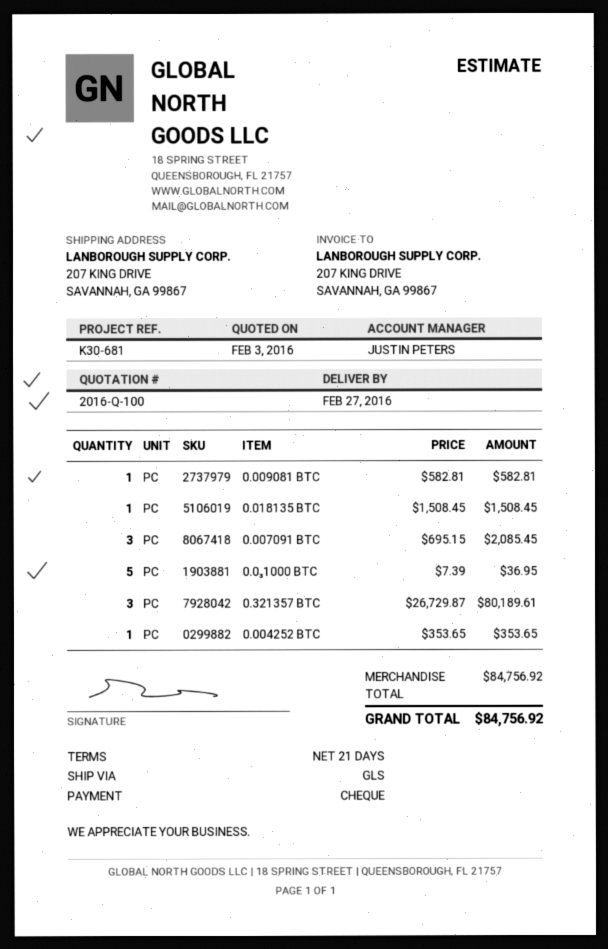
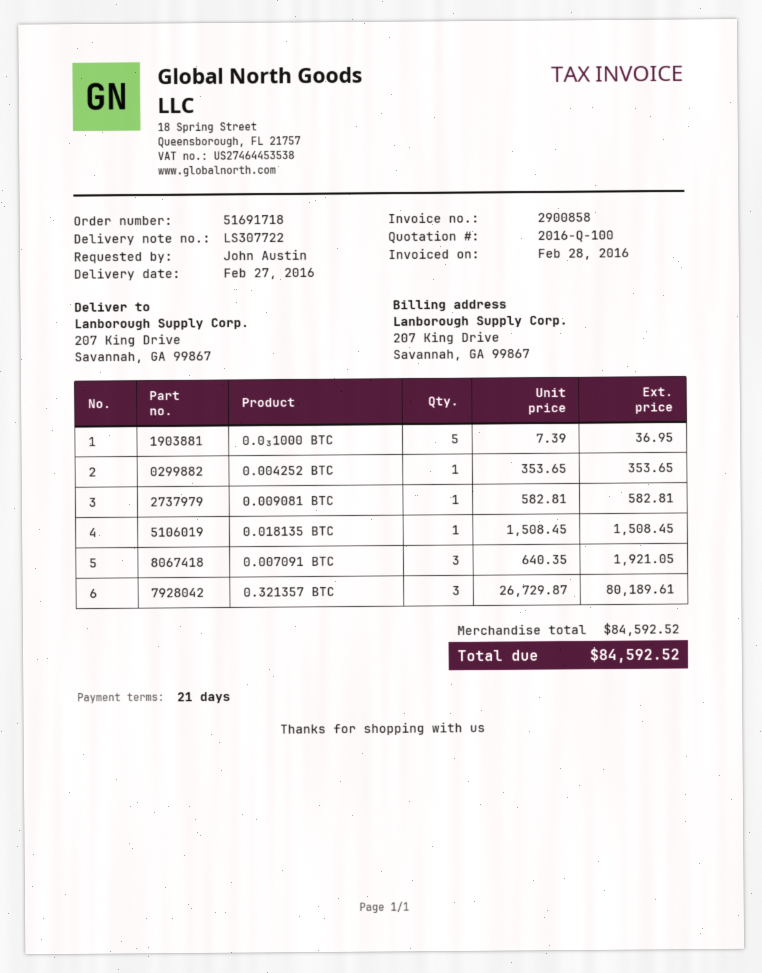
0.007091 BTC: 3 x 695.15 = 2085.45 -> 3 x 640.35 = 1921.05
subtotal: 84756.92 -> 84592.52
total: 84756.92 -> 84592.52

